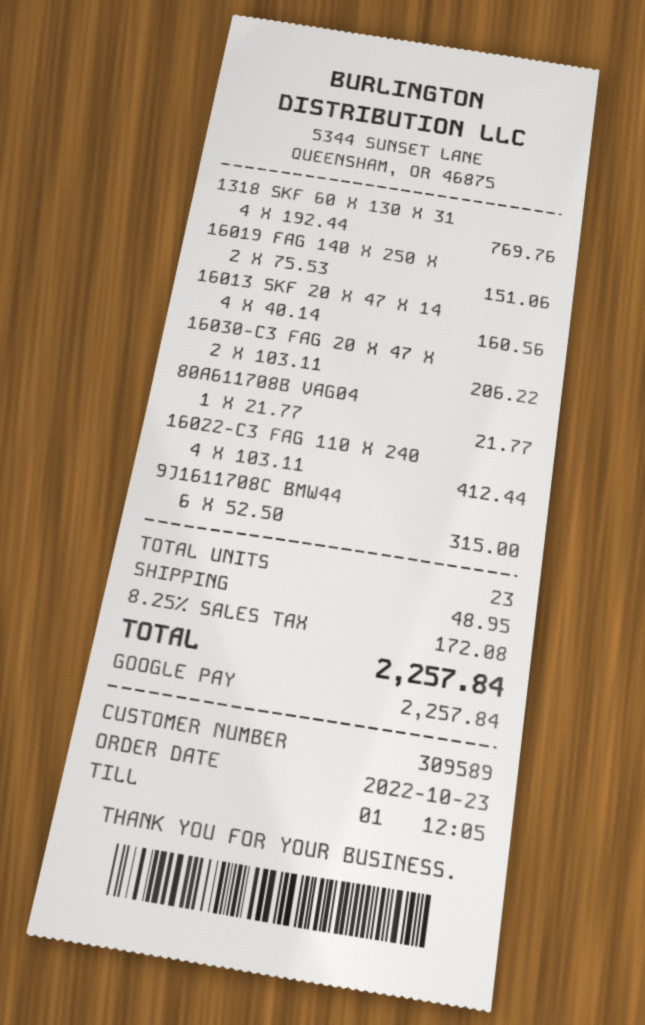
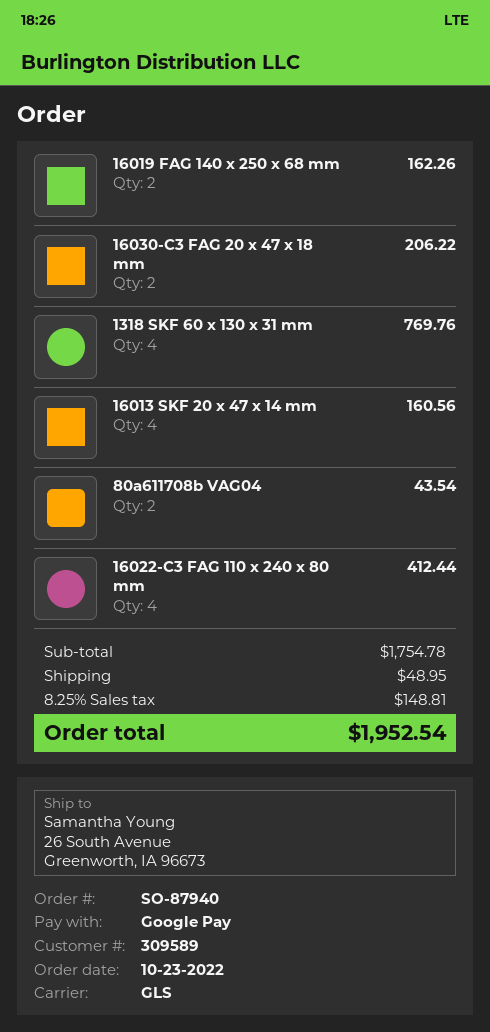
16019 FAG 140 X 250 X: 2 for 151.06 -> 2 for 162.26
80A611708B VAG04: 1 for 21.77 -> 2 for 43.54
9J1611708C BMW44: 6 for 315.00 -> none
tax: 8.25% = 172.08 -> 8.25% = 148.81
total: 2257.84 -> 1952.54

